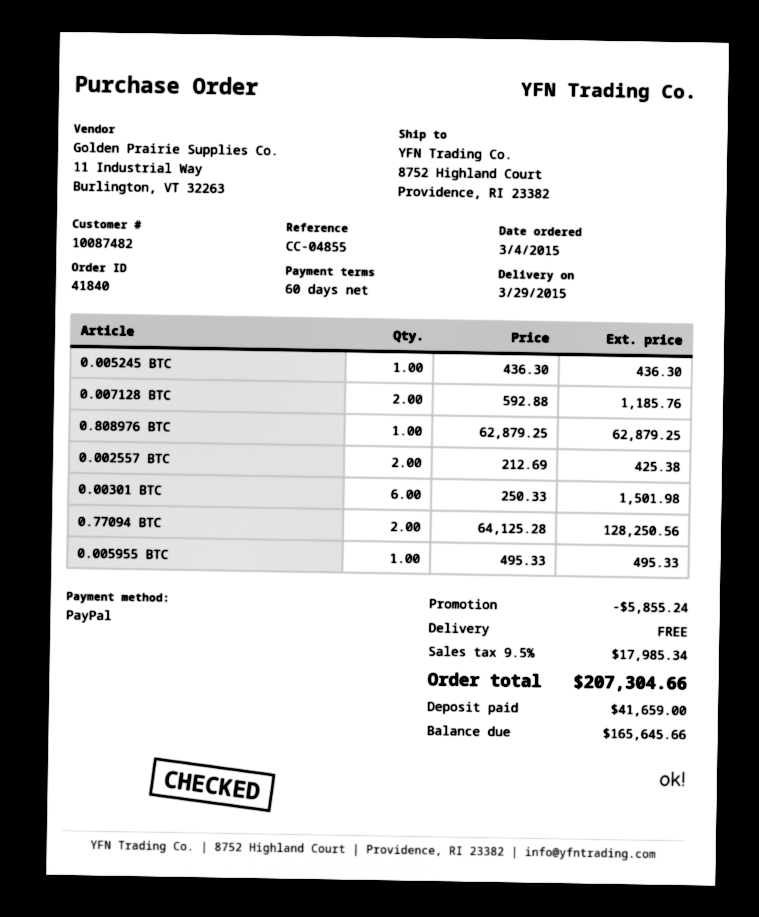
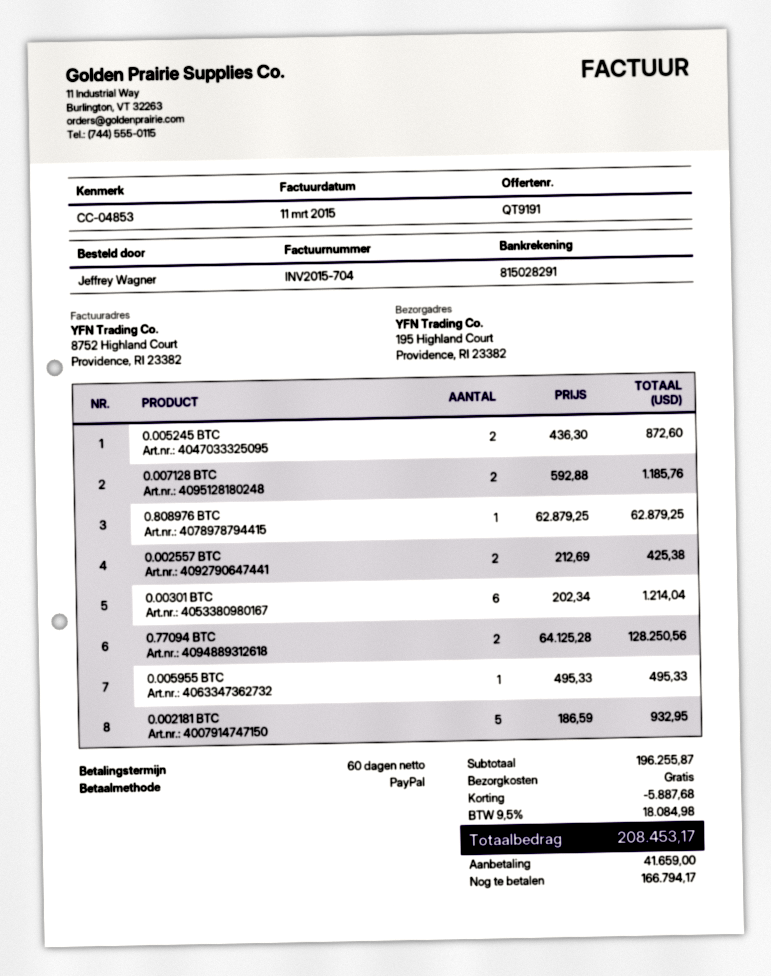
reference: CC-04855 -> CC-04853
ship to: 8752 Highland Court, Providence, RI 23382 -> 195 Highland Court, Providence, RI 23382
0.005245 BTC: 1 x 436.30 = 436.30 -> 2 x 436.30 = 872.60
0.00301 BTC: 6 x 250.33 = 1501.98 -> 6 x 202.34 = 1214.04
0.002181 BTC: none -> 5 x 186.59 = 932.95
discount: 5855.24 -> 5887.68
tax: 9.5% = 17985.34 -> 9.5% = 18084.98
total: 207304.66 -> 208453.17
balance: 165645.66 -> 166794.17

